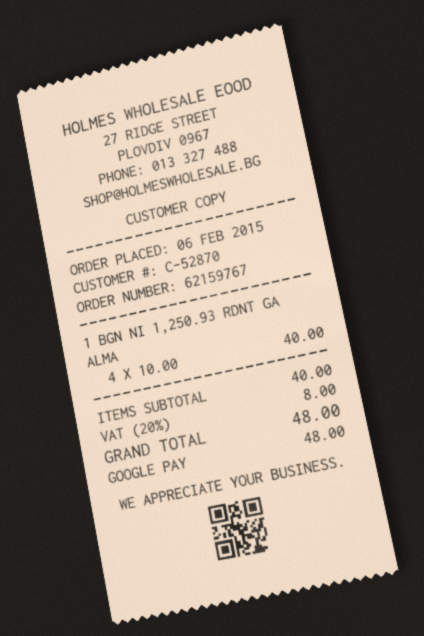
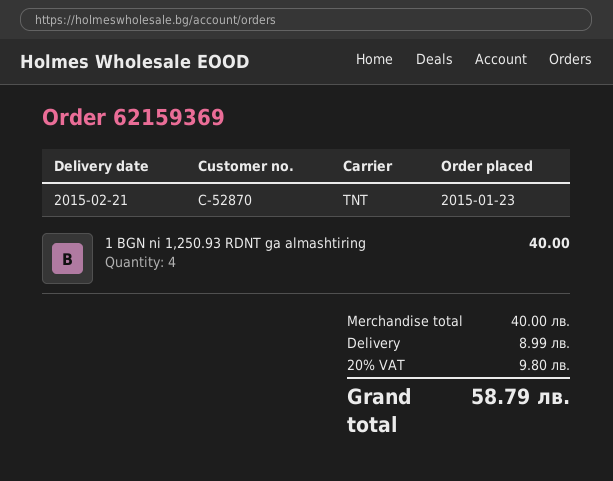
order number: 62159767 -> 62159369
order date: 2015-02-06 -> 2015-01-23
shipping: none -> 8.99
tax: 20% = 8.00 -> 20% = 9.80
total: 48.00 -> 58.79

